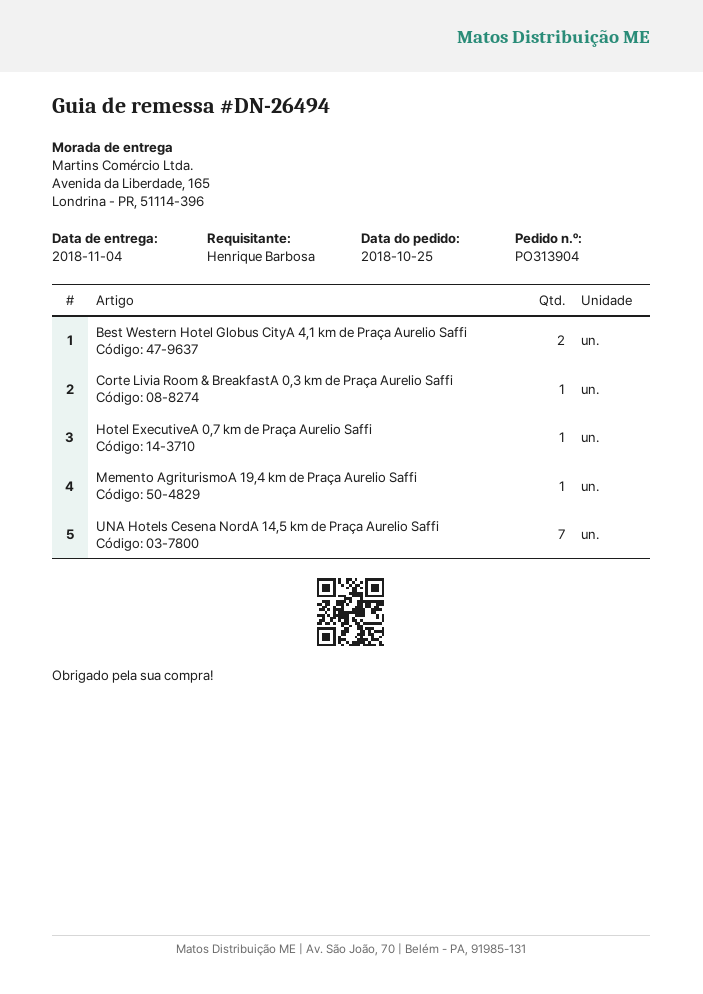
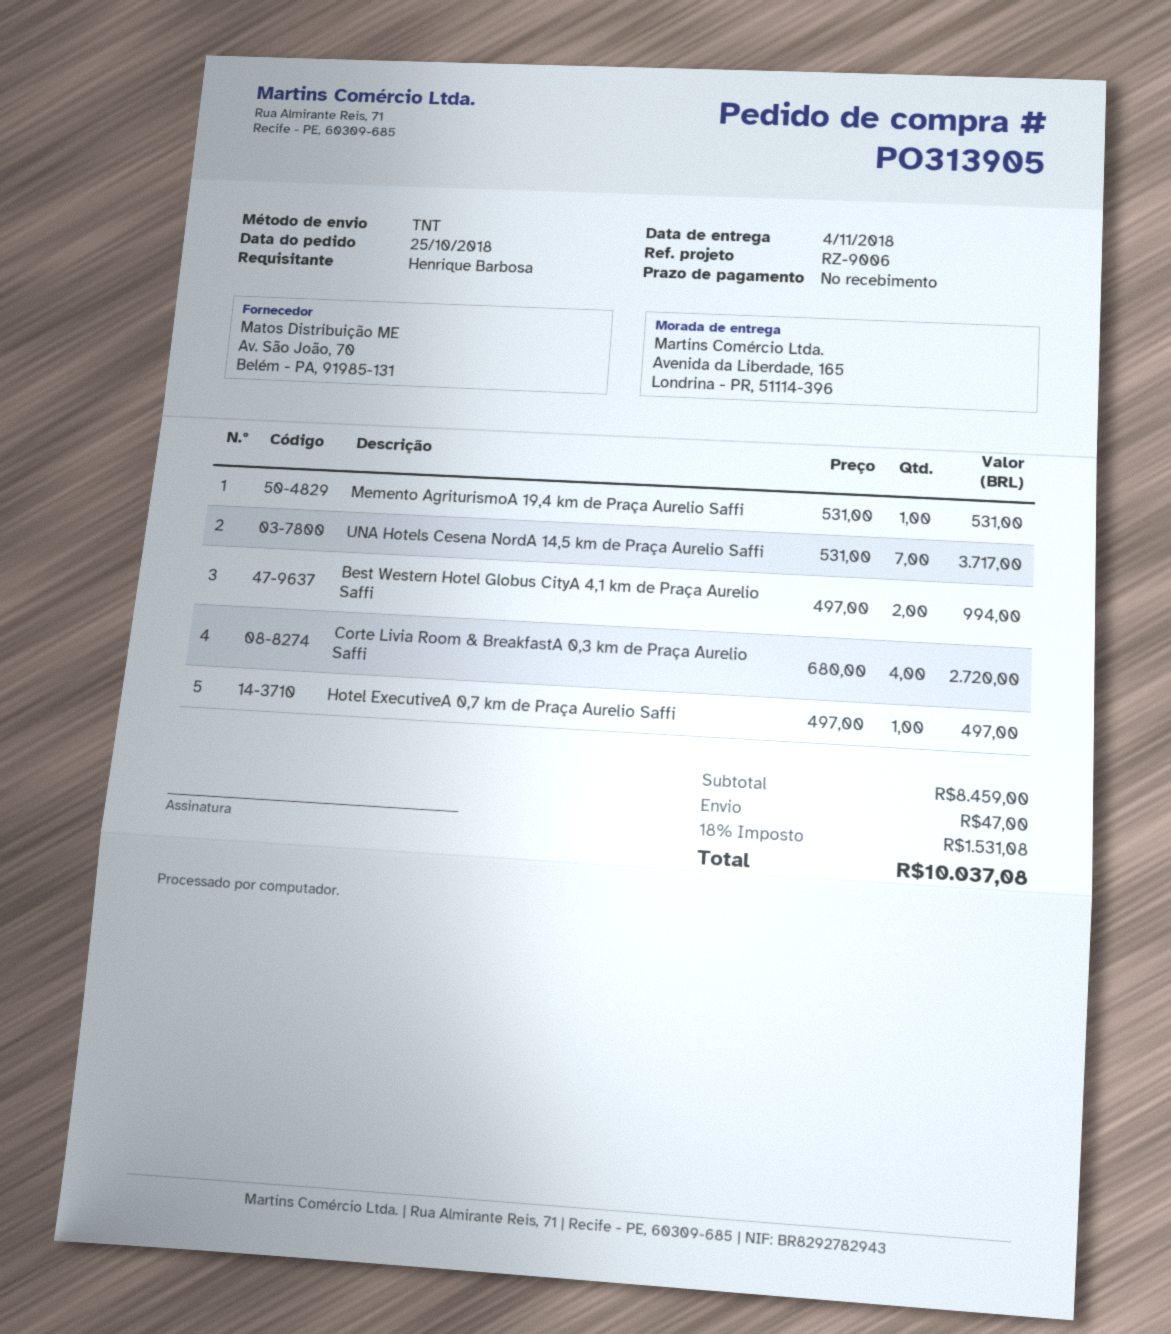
order number: PO313904 -> PO313905
Corte Livia Room & BreakfastA 0,3 km de Praça Aurelio Saffi: 1 -> 4

